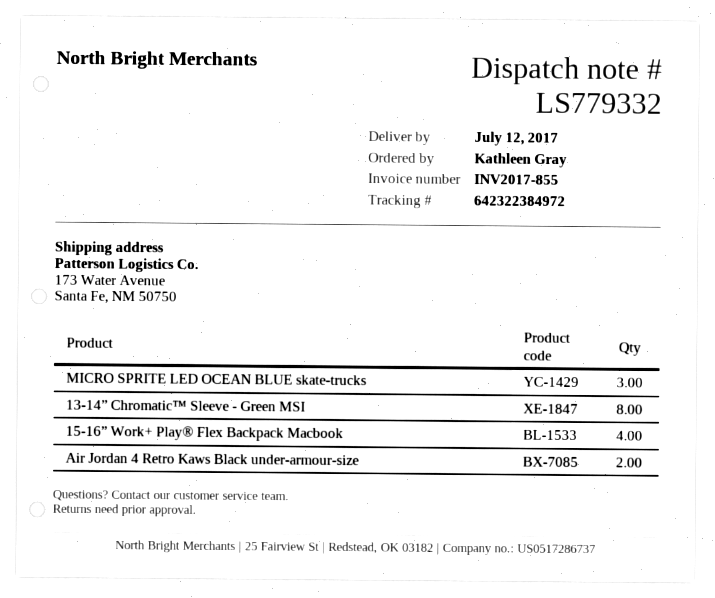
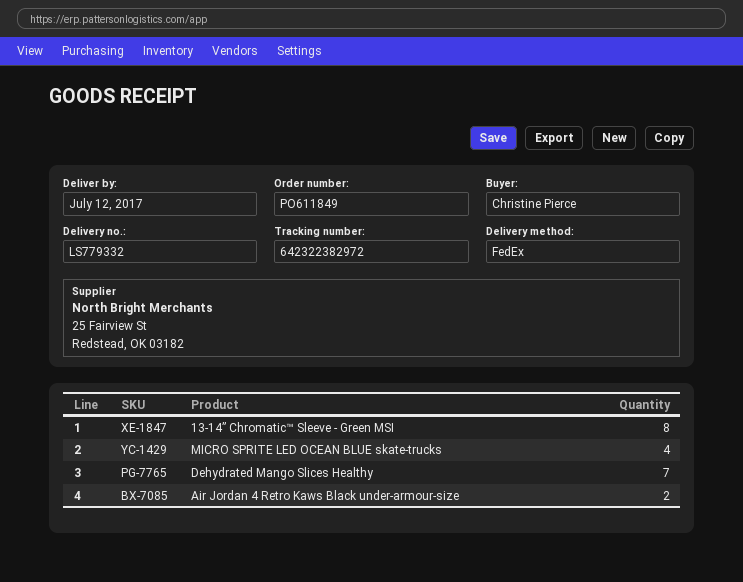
ordered by: Kathleen Gray -> Christine Pierce
tracking number: 642322384972 -> 642322382972
MICRO SPRITE LED OCEAN BLUE skate-trucks: 3 -> 4
15-16” Work+ Play® Flex Backpack Macbook: 4 -> none
Dehydrated Mango Slices Healthy: none -> 7

